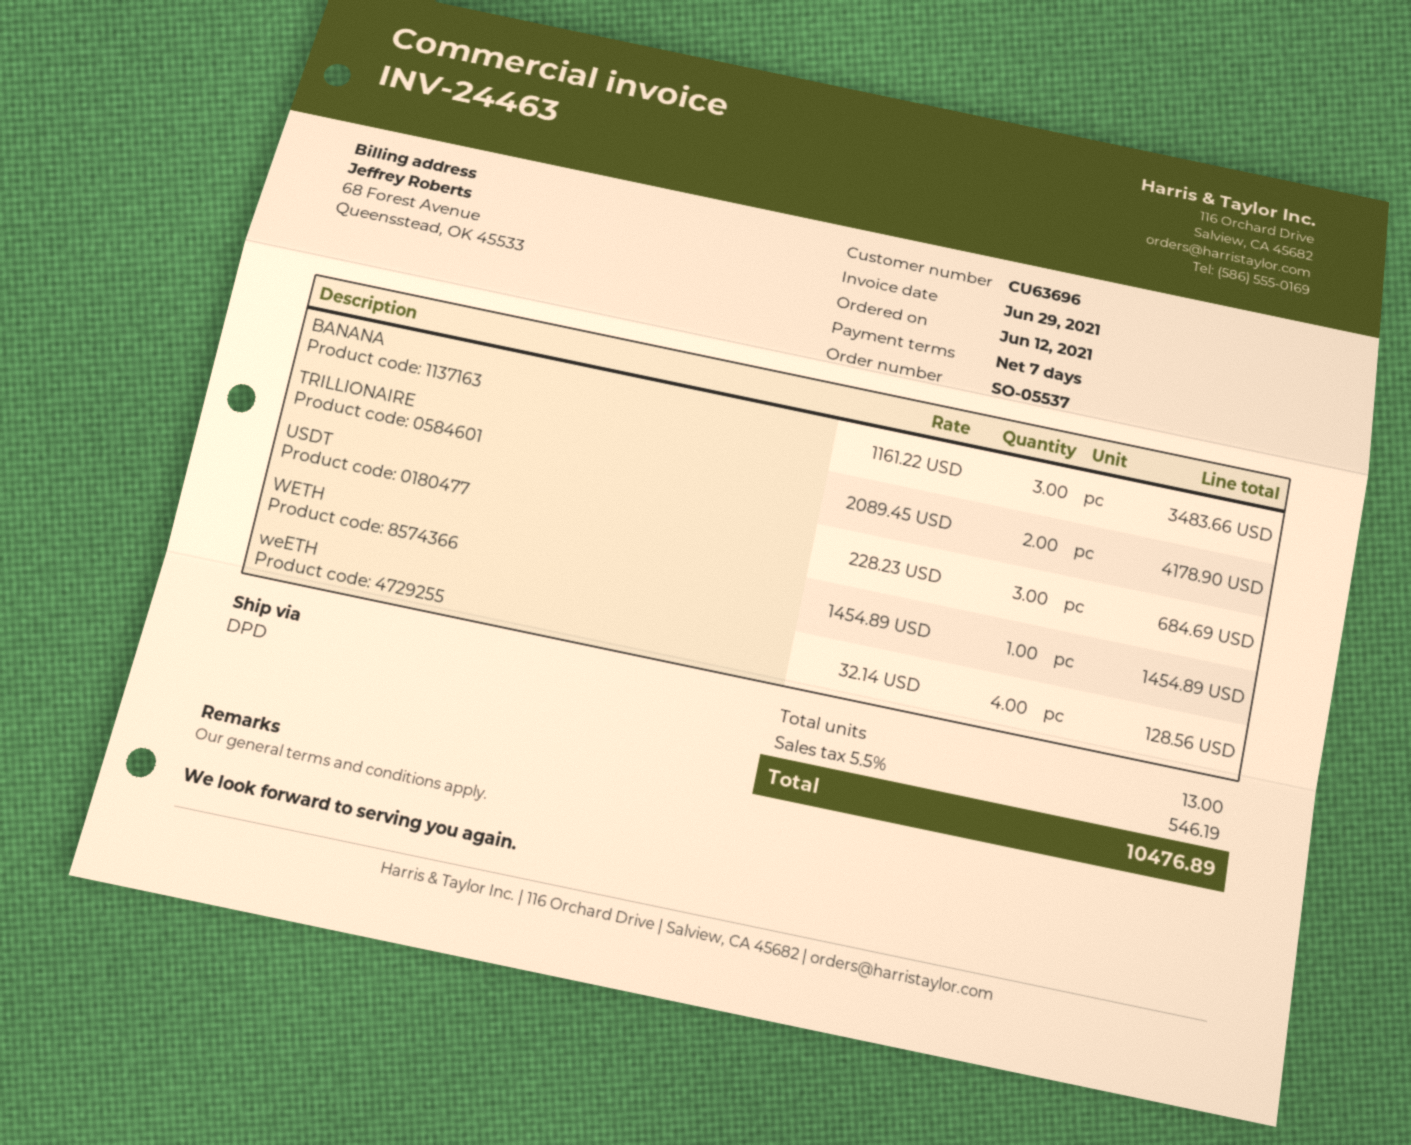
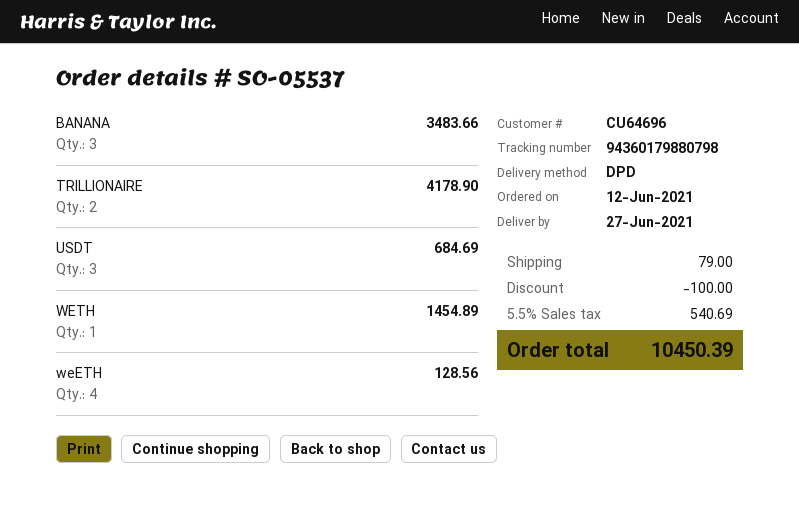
customer number: CU63696 -> CU64696
discount: none -> 100.00
shipping: none -> 79.00
tax: 5.5% = 546.19 -> 5.5% = 540.69
total: 10476.89 -> 10450.39

